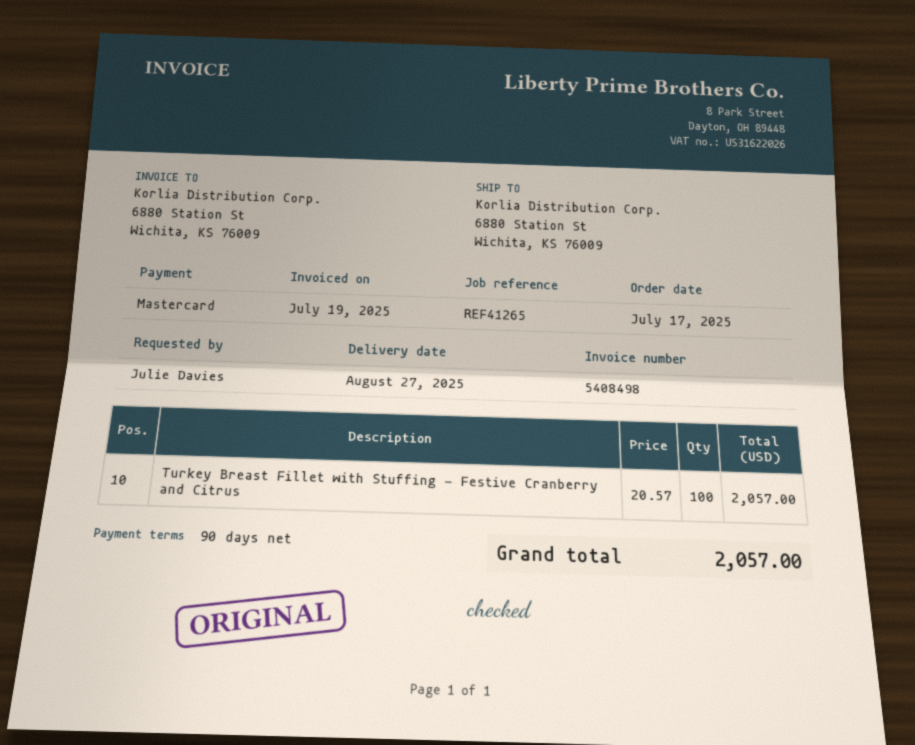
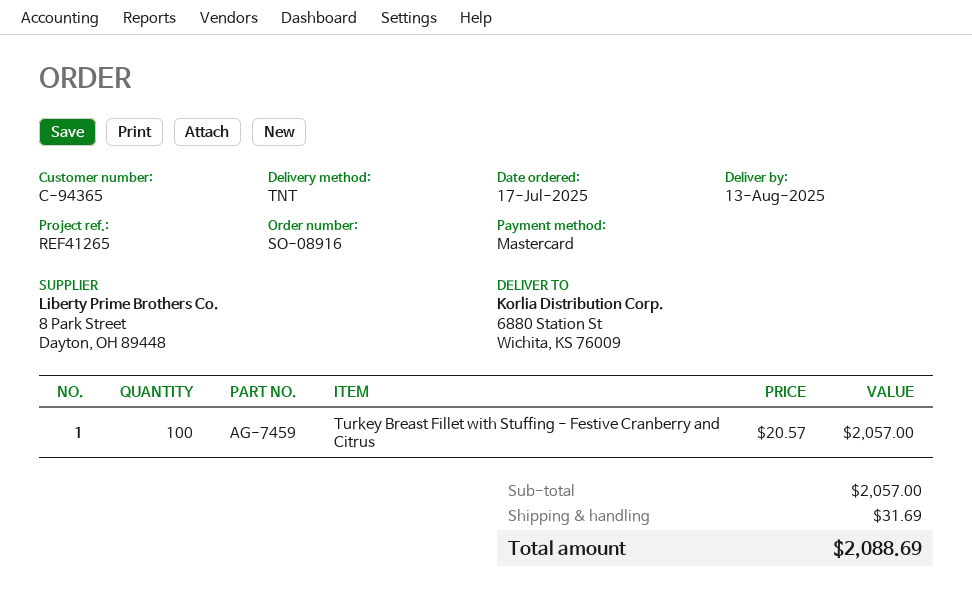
delivery date: 2025-08-27 -> 2025-08-13
shipping: none -> 31.69
total: 2057.00 -> 2088.69

